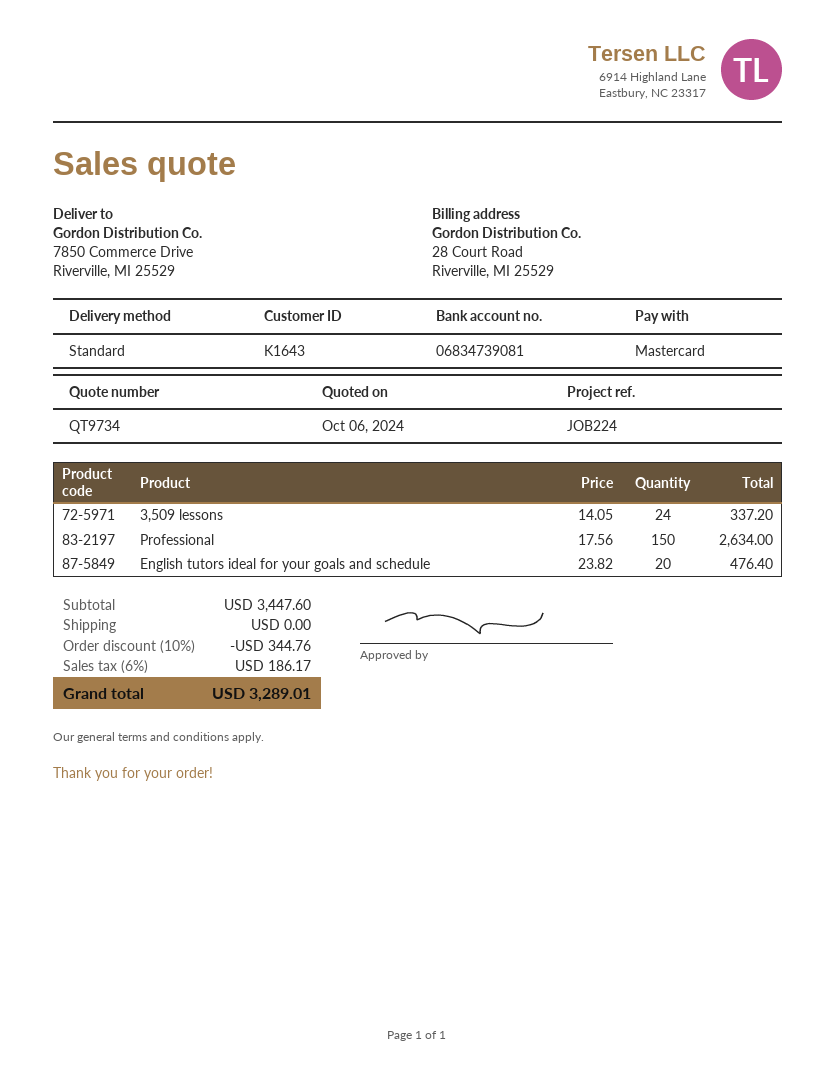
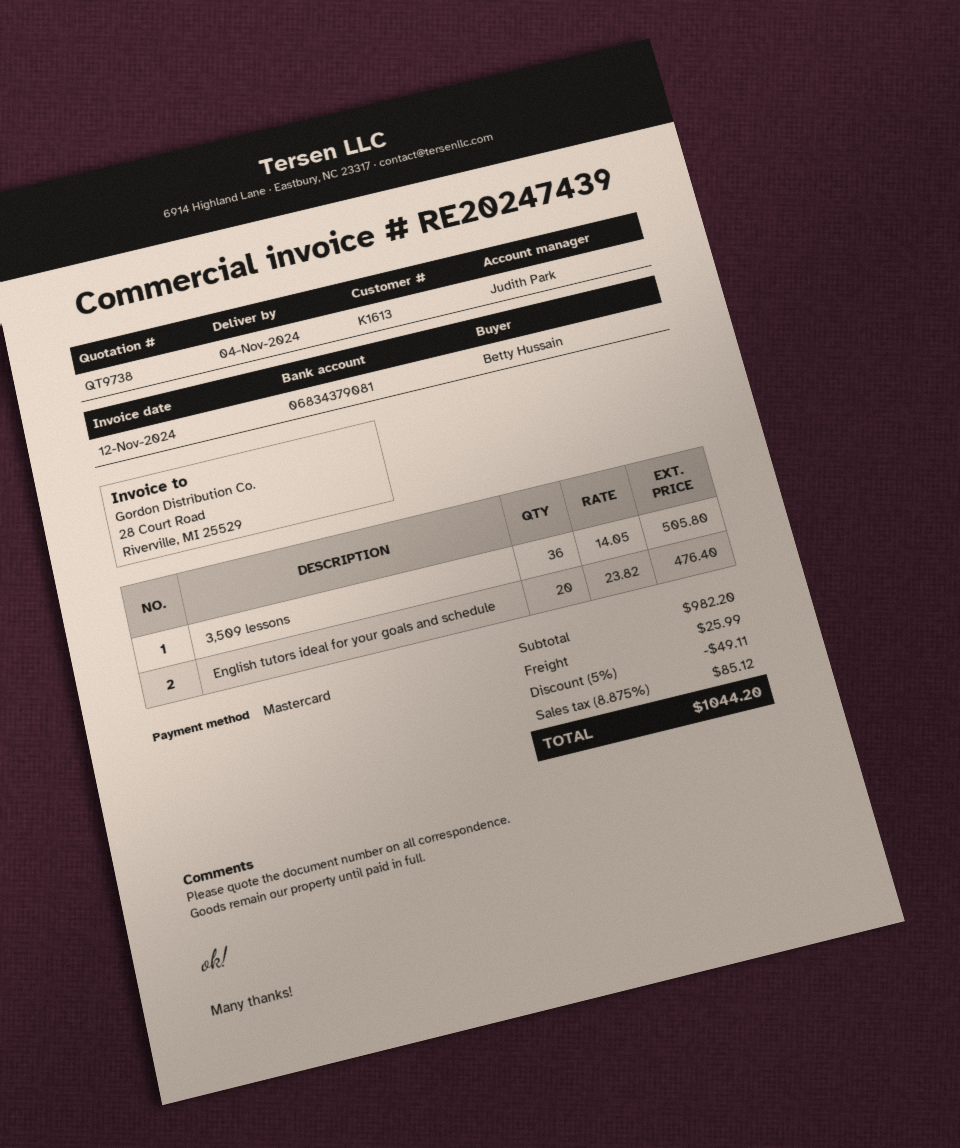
quote number: QT9734 -> QT9738
customer number: K1643 -> K1613
bank account: 06834739081 -> 06834379081
3,509 lessons: 24 x 14.05 = 337.20 -> 36 x 14.05 = 505.80
Professional: 150 x 17.56 = 2634.00 -> none
subtotal: 3447.60 -> 982.20
discount: 10% = 344.76 -> 5% = 49.11
shipping: 0.00 -> 25.99
tax: 6% = 186.17 -> 8.875% = 85.12
total: 3289.01 -> 1044.20

